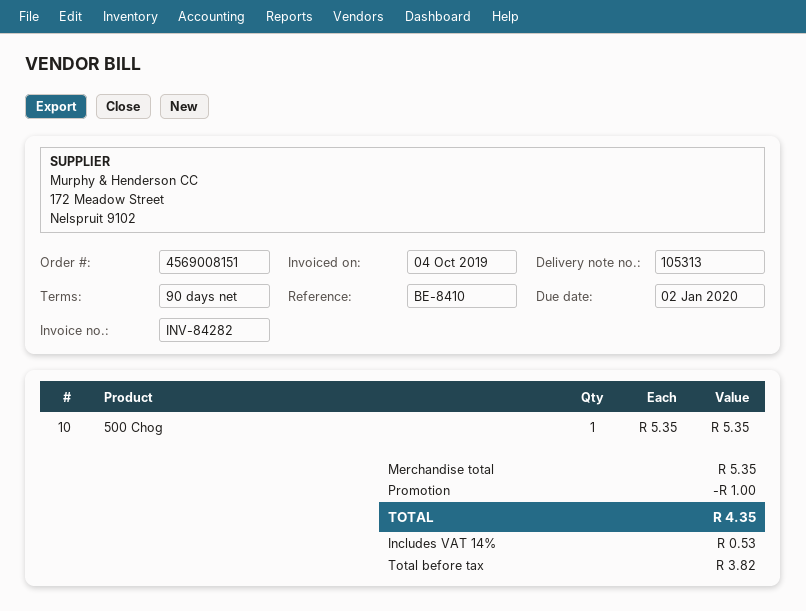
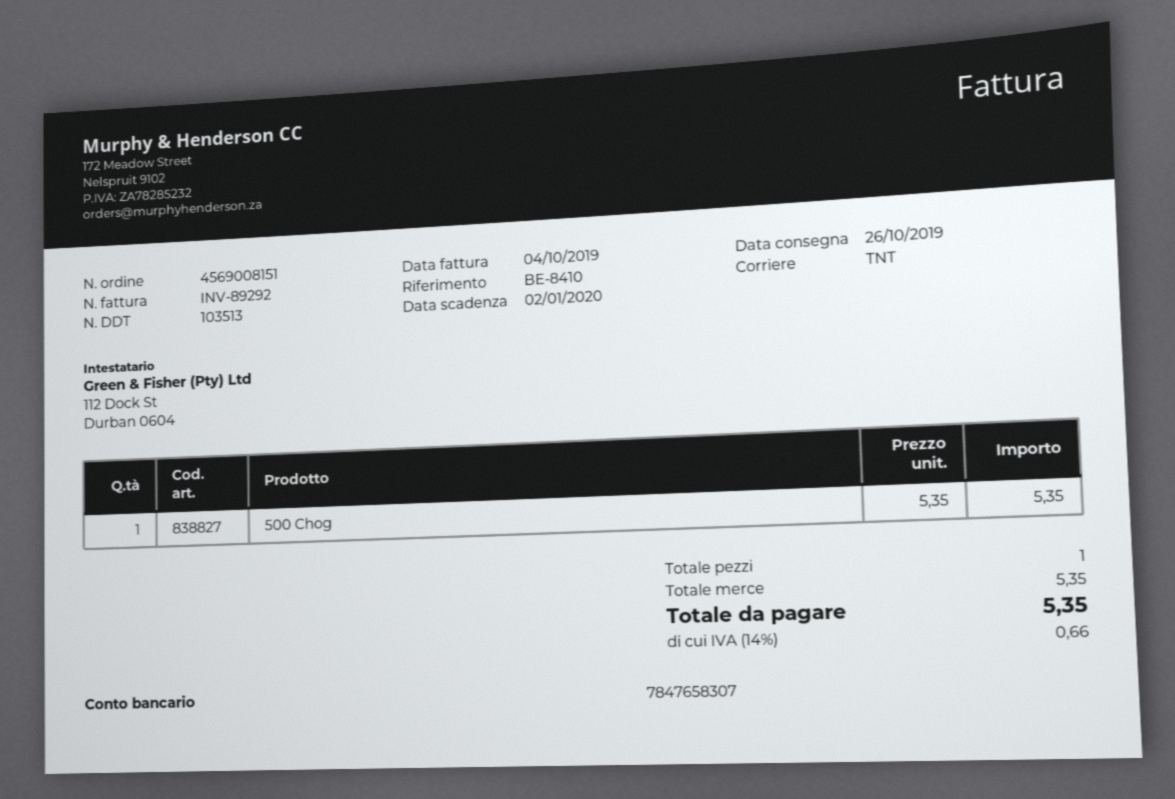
delivery note number: 105313 -> 103513
invoice number: INV-84282 -> INV-89292
discount: 1.00 -> none
tax: 14% = 0.53 -> 14% = 0.66
total: 4.35 -> 5.35

